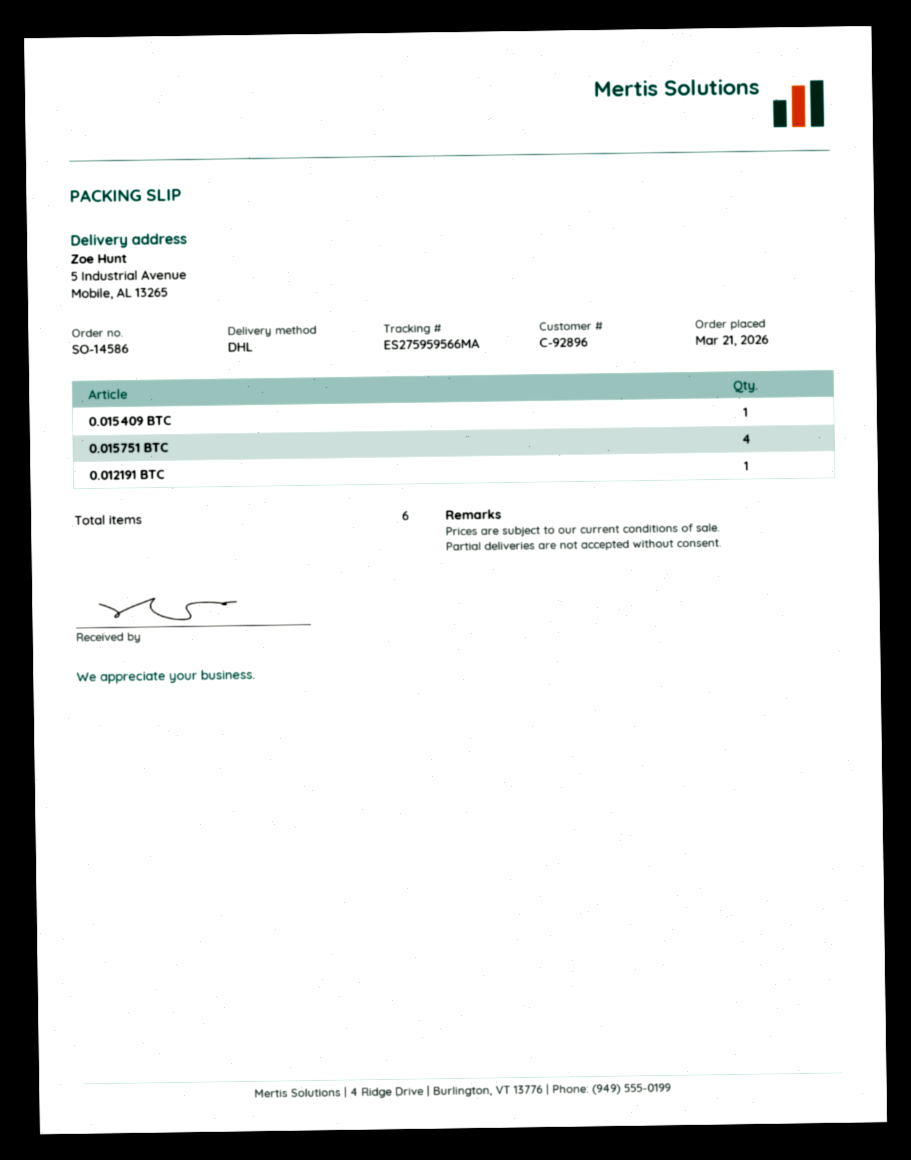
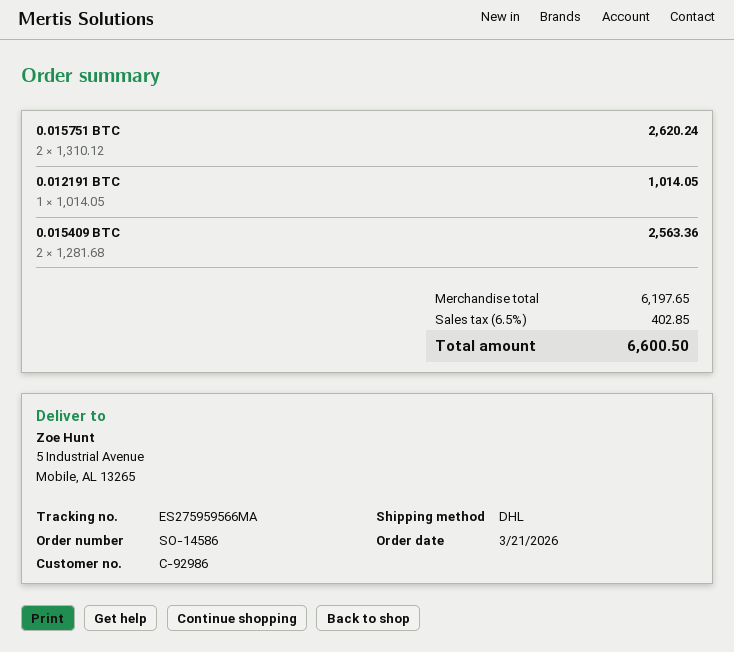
customer number: C-92896 -> C-92986
0.015409 BTC: 1 -> 2
0.015751 BTC: 4 -> 2

